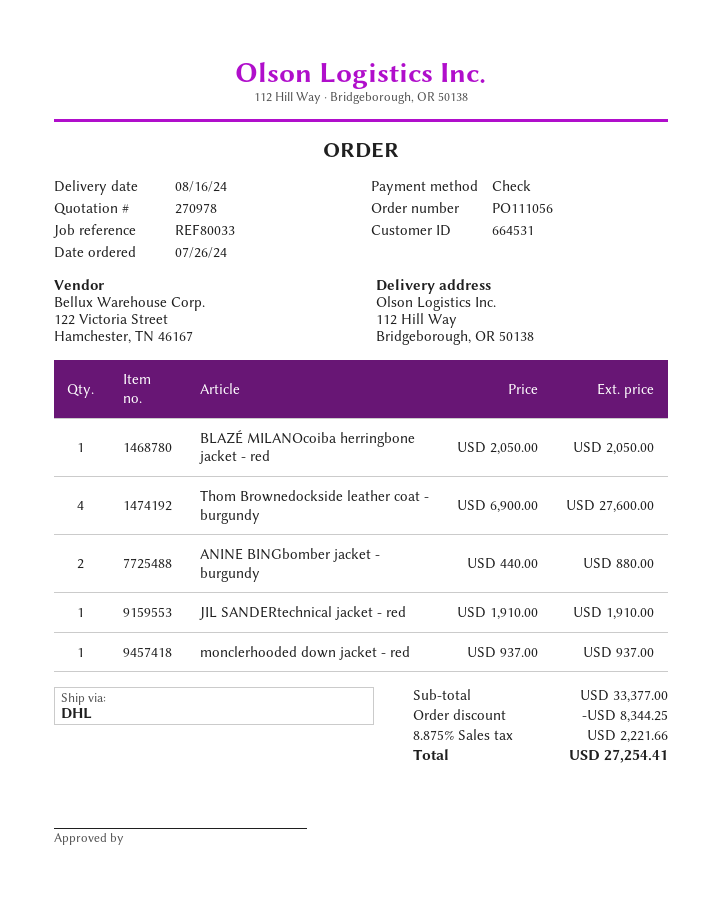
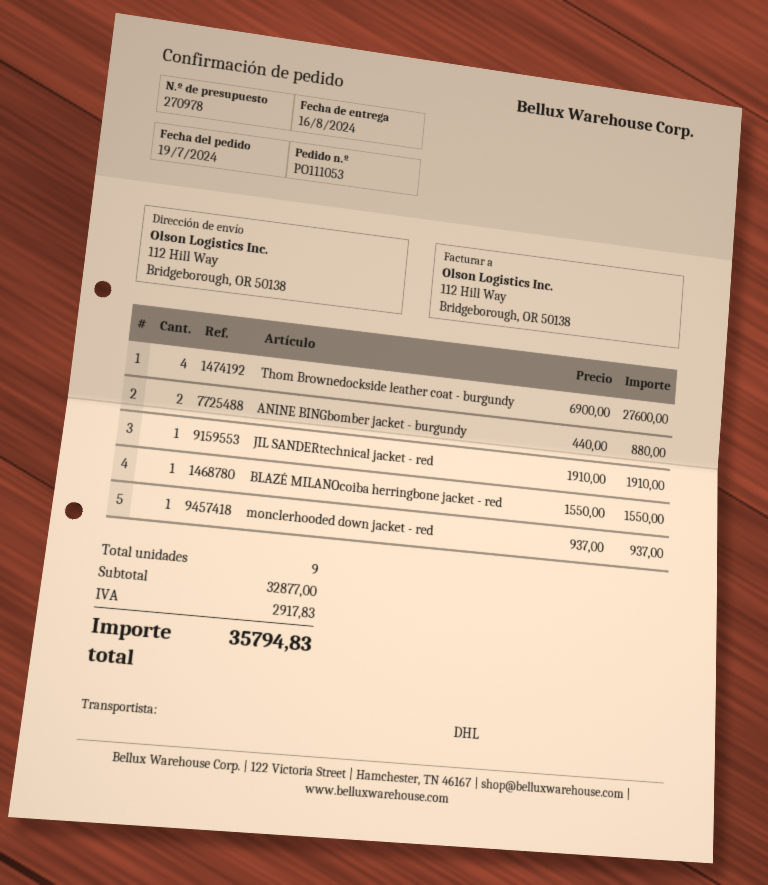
order number: PO111056 -> PO111053
order date: 2024-07-26 -> 2024-07-19
BLAZÉ MILANOcoiba herringbone jacket - red: 1 x 2050.00 = 2050.00 -> 1 x 1550.00 = 1550.00
subtotal: 33377.00 -> 32877.00
discount: 8344.25 -> none
tax: 2221.66 -> 2917.83
total: 27254.41 -> 35794.83

